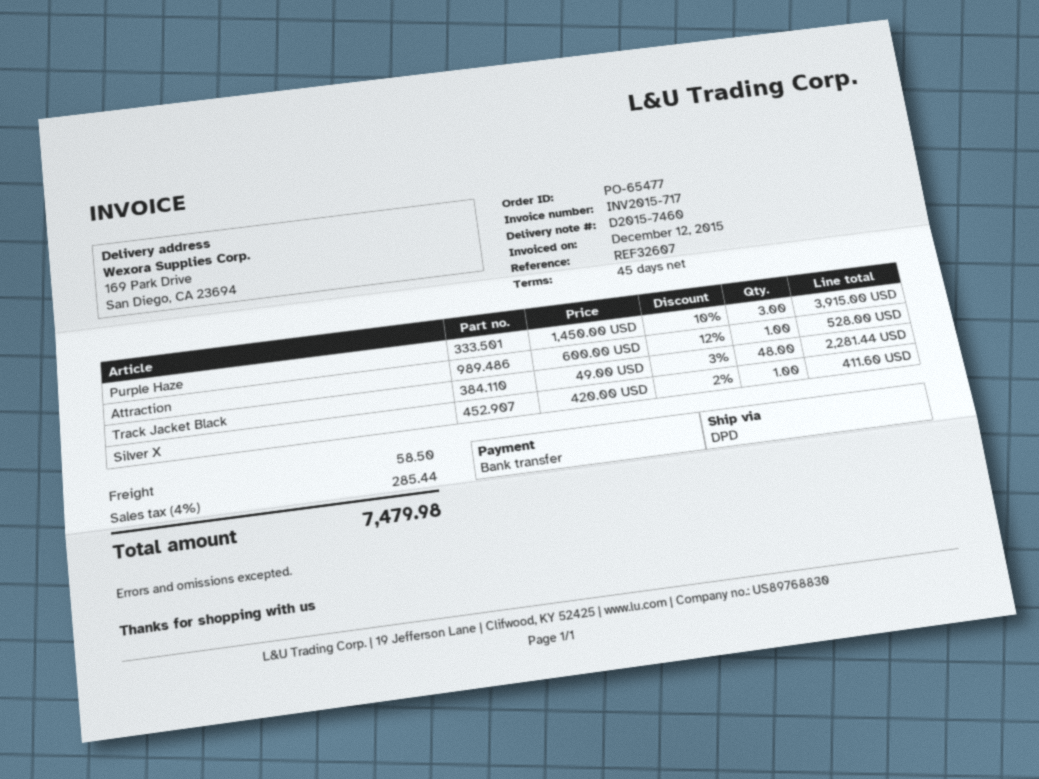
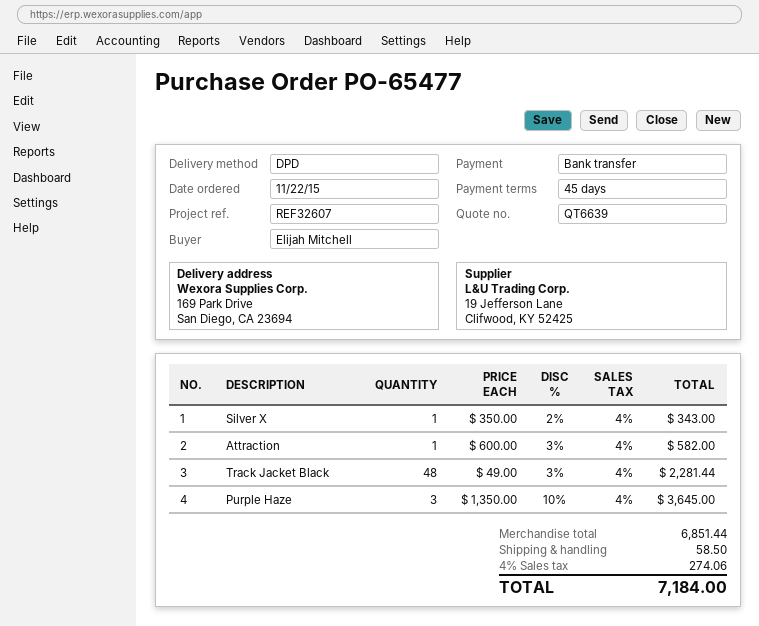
Purple Haze: 3 x 1450.00 - 10% = 3915.00 -> 3 x 1350.00 - 10% = 3645.00
Attraction: 1 x 600.00 - 12% = 528.00 -> 1 x 600.00 - 3% = 582.00
Silver X: 1 x 420.00 - 2% = 411.60 -> 1 x 350.00 - 2% = 343.00
tax: 4% = 285.44 -> 4% = 274.06
total: 7479.98 -> 7184.00

